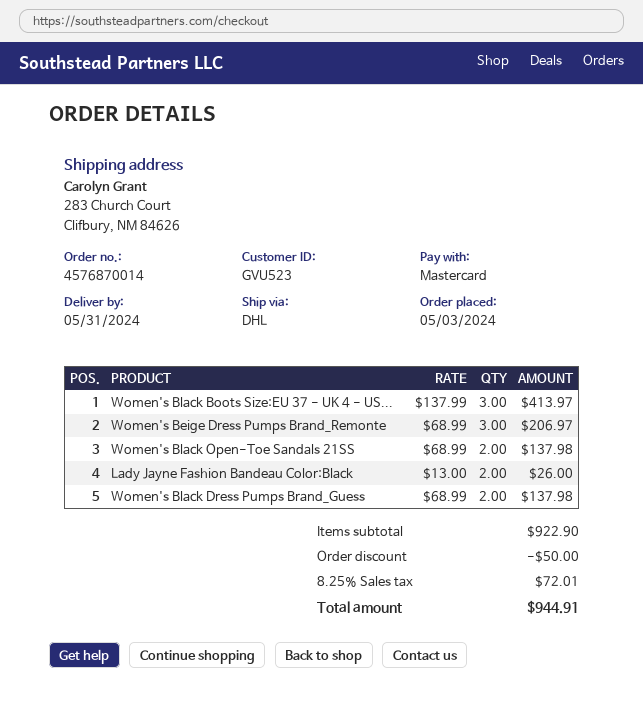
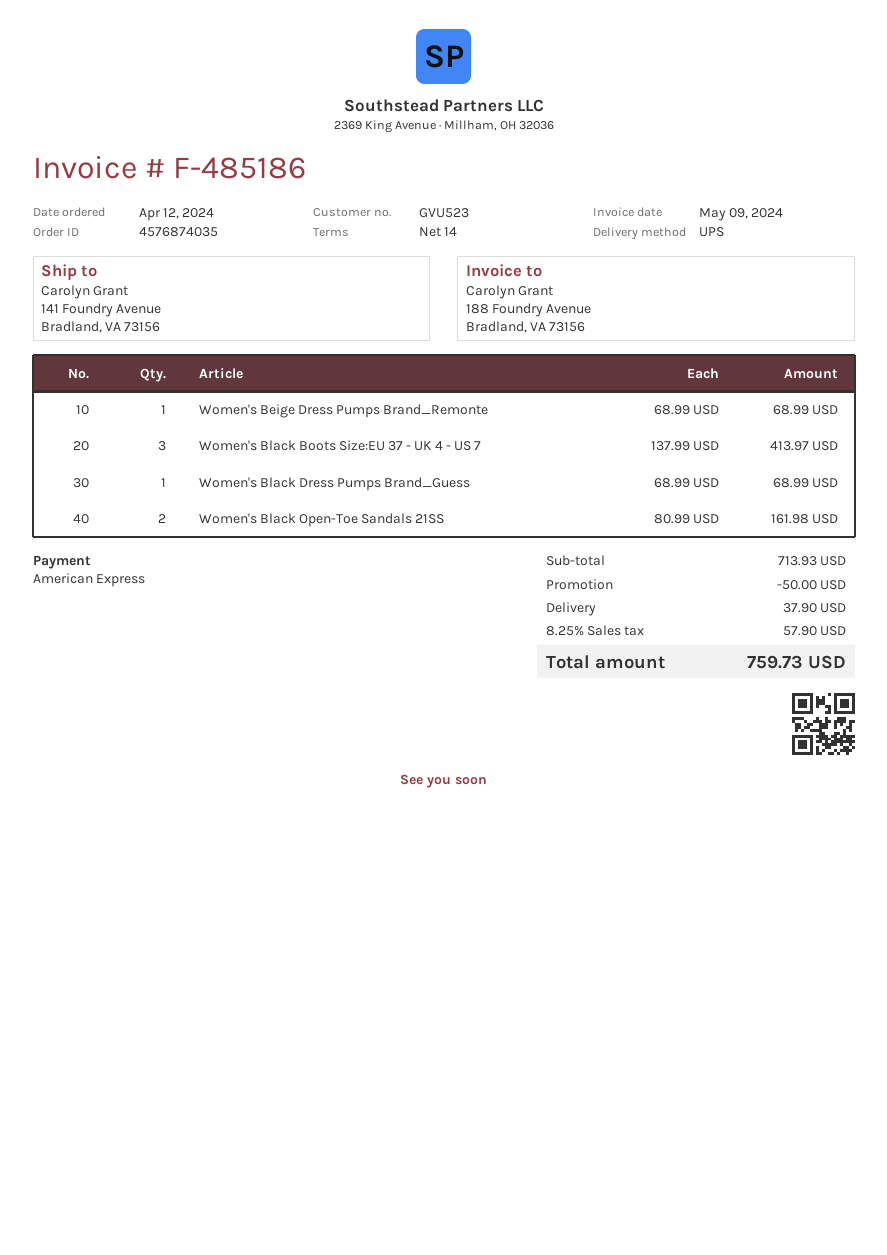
order number: 4576870014 -> 4576874035
order date: 2024-05-03 -> 2024-04-12
payment method: Mastercard -> American Express
shipping method: DHL -> UPS
ship to: 283 Church Court, Clifbury, NM 84626 -> 141 Foundry Avenue, Bradland, VA 73156
Women's Beige Dress Pumps Brand_Remonte: 3 x 68.99 = 206.97 -> 1 x 68.99 = 68.99
Women's Black Open-Toe Sandals 21SS: 2 x 68.99 = 137.98 -> 2 x 80.99 = 161.98
Lady Jayne Fashion Bandeau Color:Black: 2 x 13.00 = 26.00 -> none
Women's Black Dress Pumps Brand_Guess: 2 x 68.99 = 137.98 -> 1 x 68.99 = 68.99
subtotal: 922.90 -> 713.93
shipping: none -> 37.90
tax: 8.25% = 72.01 -> 8.25% = 57.90
total: 944.91 -> 759.73

